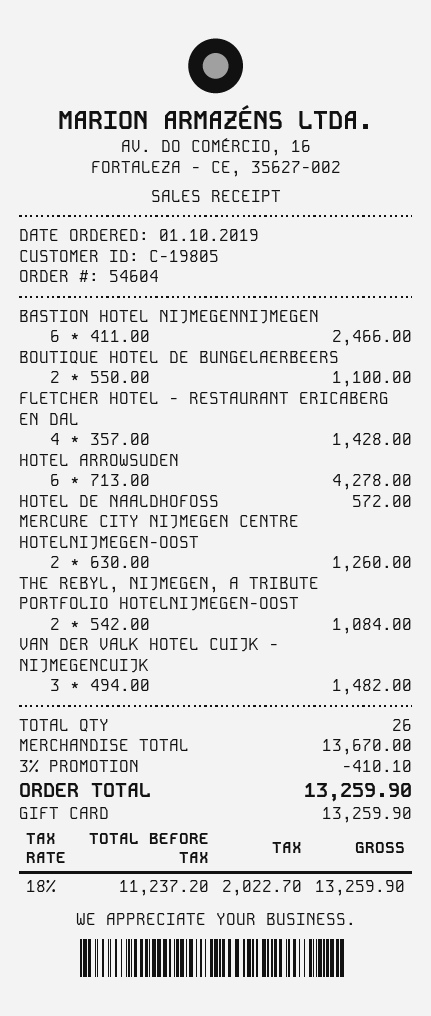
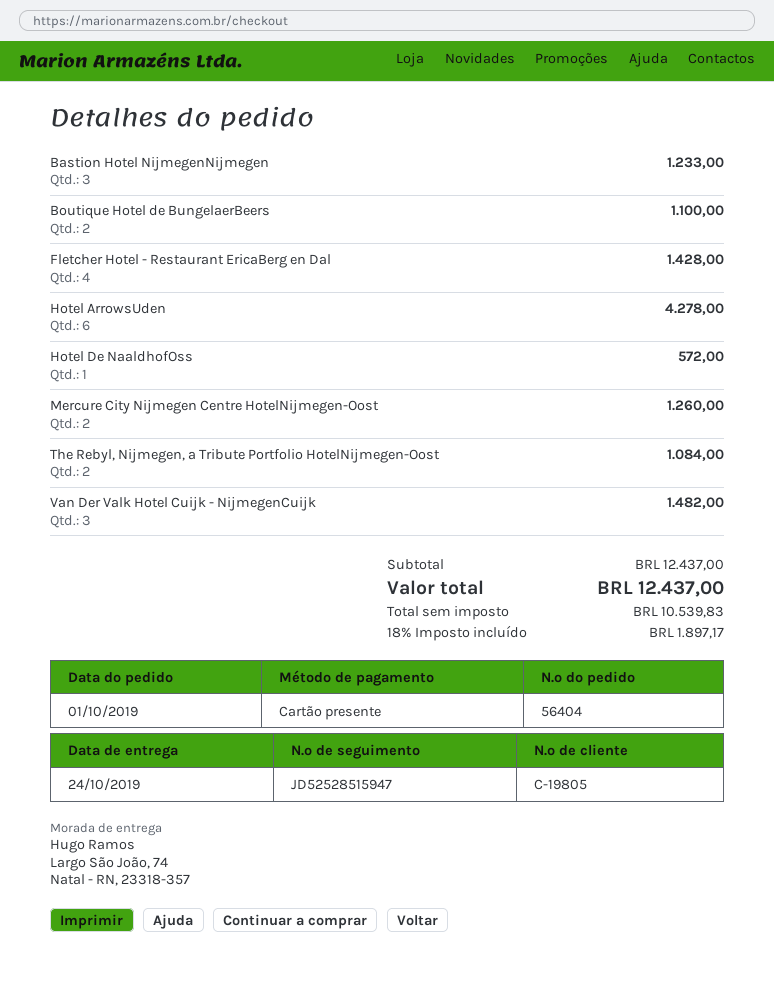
order number: 54604 -> 56404
BASTION HOTEL NIJMEGENNIJMEGEN: 6 for 2466.00 -> 3 for 1233.00
subtotal: 13670.00 -> 12437.00
discount: 3% = 410.10 -> none
net: 11237.20 -> 10539.83
tax: 18% = 2022.70 -> 18% = 1897.17
total: 13259.90 -> 12437.00

